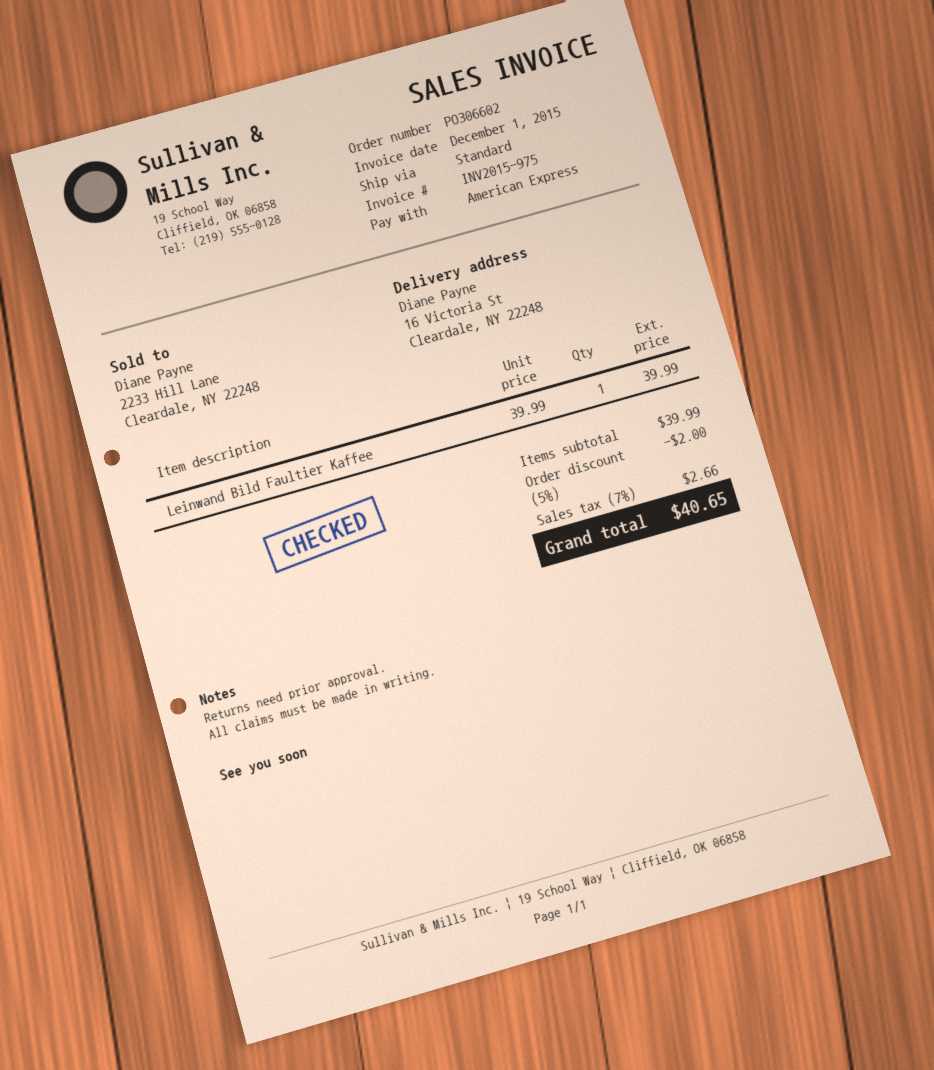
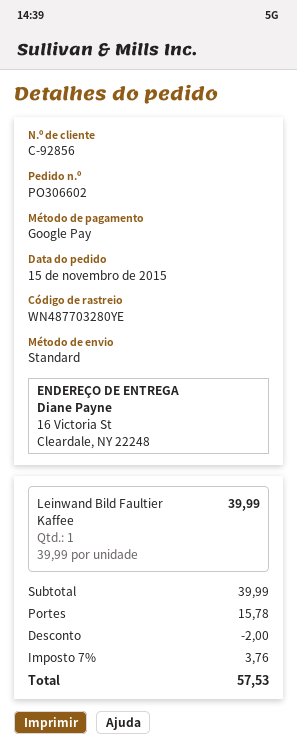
payment method: American Express -> Google Pay
shipping: none -> 15.78
tax: 7% = 2.66 -> 7% = 3.76
total: 40.65 -> 57.53

